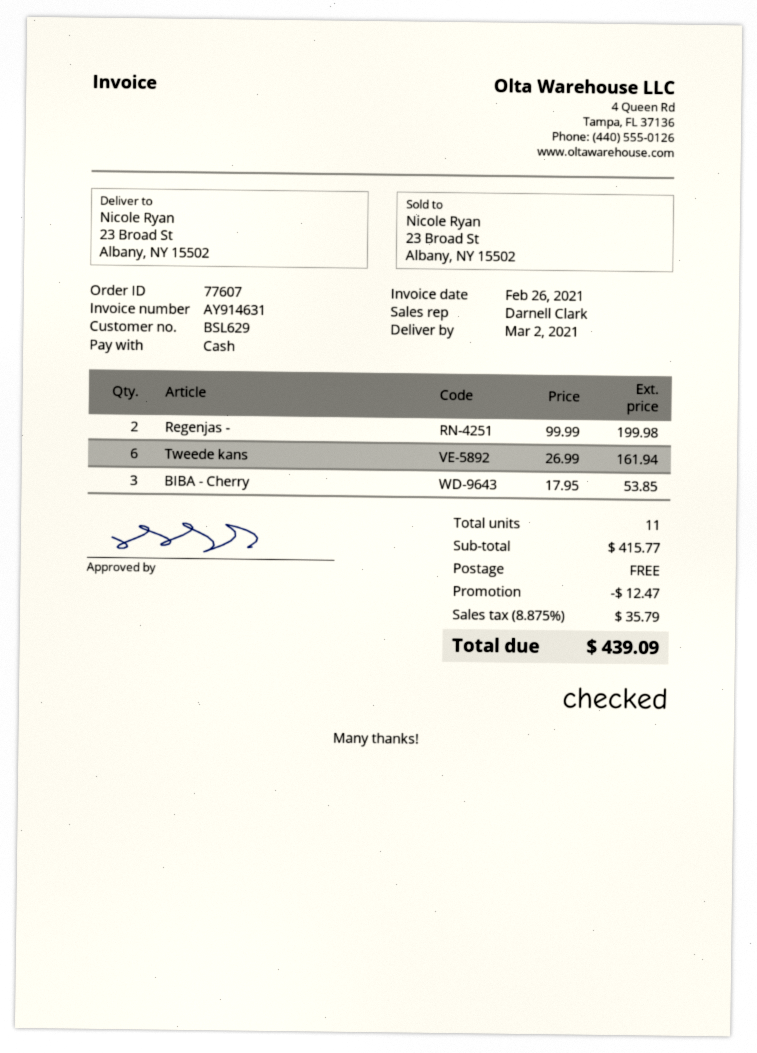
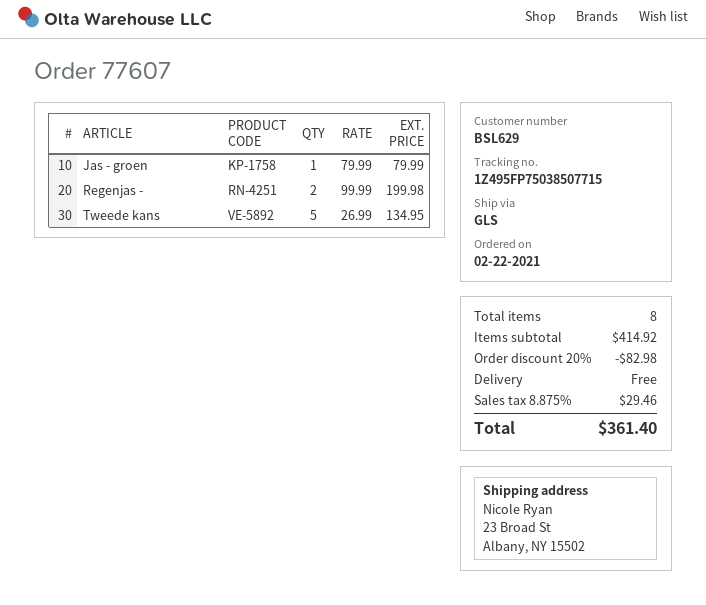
Tweede kans: 6 x 26.99 = 161.94 -> 5 x 26.99 = 134.95
BIBA - Cherry: 3 x 17.95 = 53.85 -> none
Jas - groen: none -> 1 x 79.99 = 79.99
total quantity: 11 -> 8
subtotal: 415.77 -> 414.92
discount: 12.47 -> 82.98
tax: 8.875% = 35.79 -> 8.875% = 29.46
total: 439.09 -> 361.40

